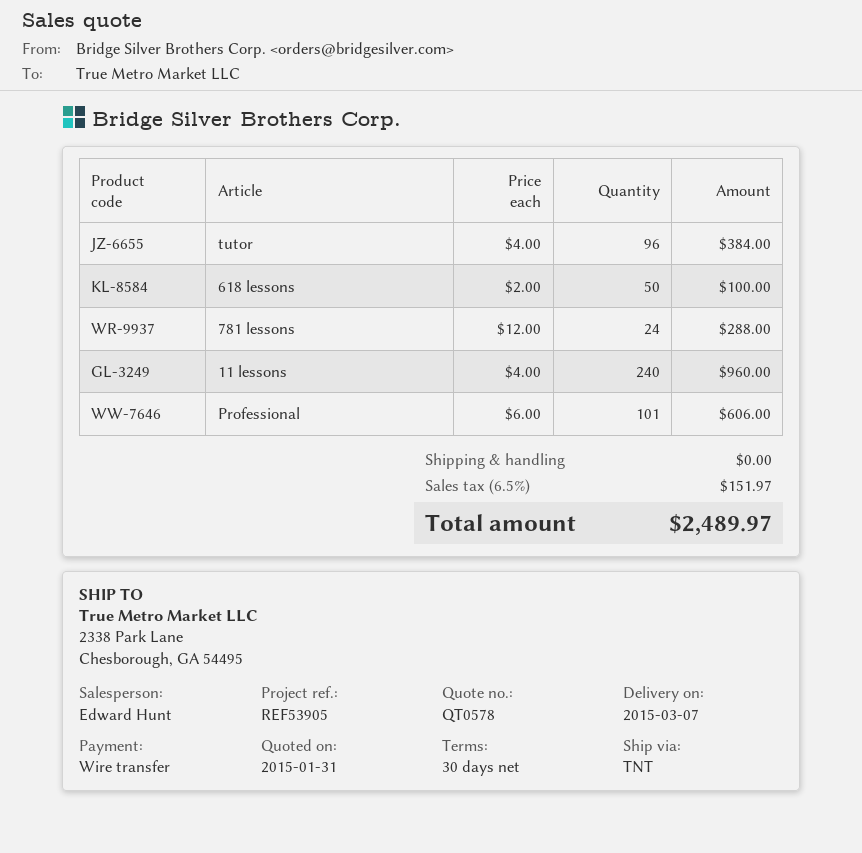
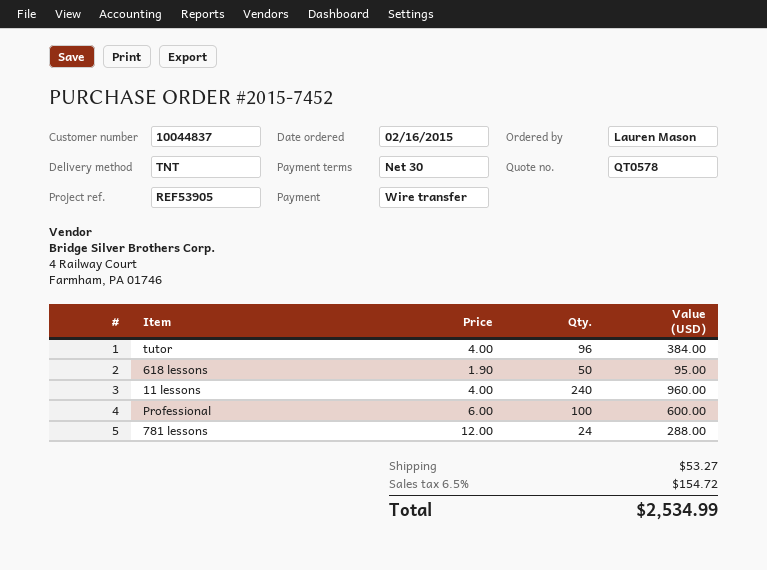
618 lessons: 50 x 2.00 = 100.00 -> 50 x 1.90 = 95.00
Professional: 101 x 6.00 = 606.00 -> 100 x 6.00 = 600.00
shipping: 0.00 -> 53.27
tax: 6.5% = 151.97 -> 6.5% = 154.72
total: 2489.97 -> 2534.99

